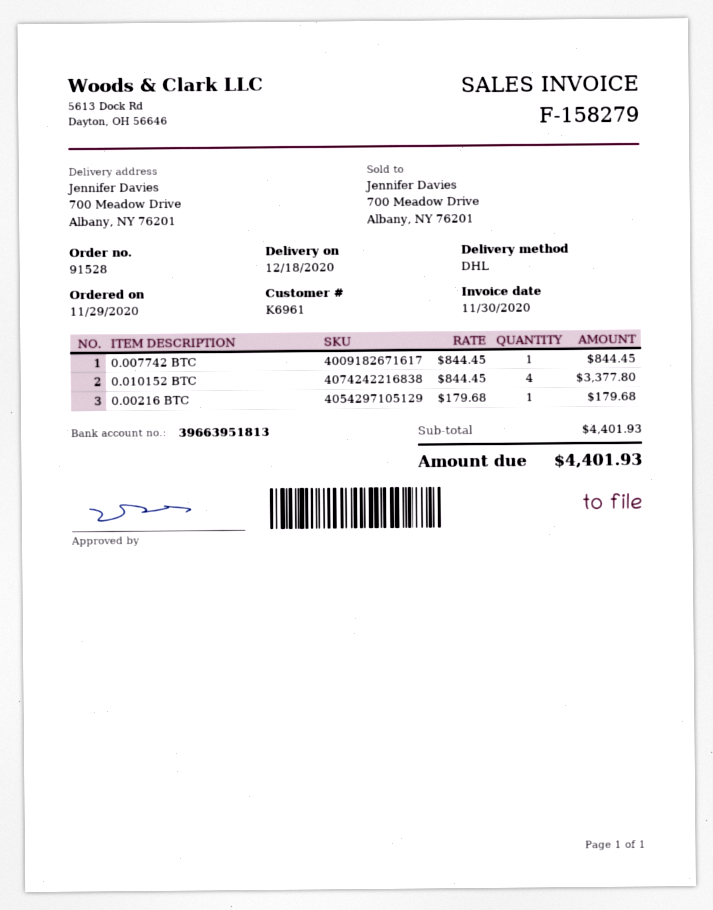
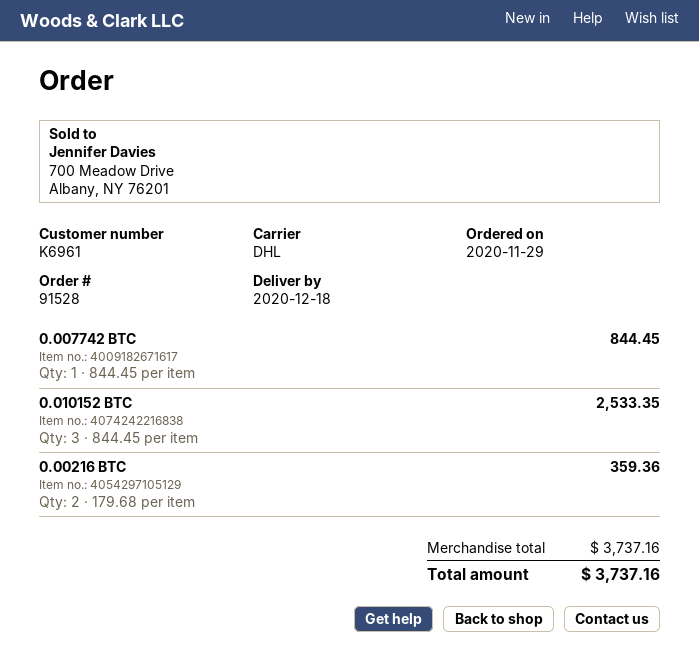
0.010152 BTC: 4 x 844.45 = 3377.80 -> 3 x 844.45 = 2533.35
0.00216 BTC: 1 x 179.68 = 179.68 -> 2 x 179.68 = 359.36
subtotal: 4401.93 -> 3737.16
total: 4401.93 -> 3737.16

